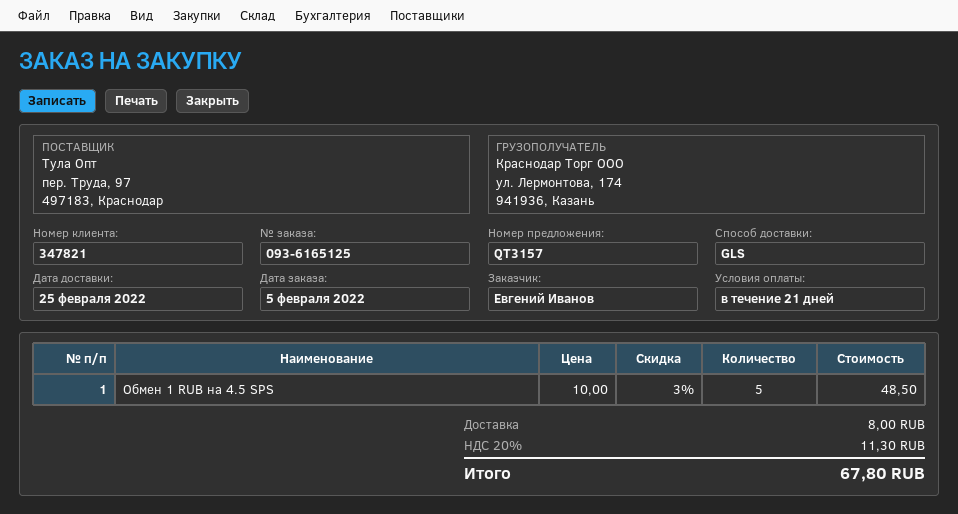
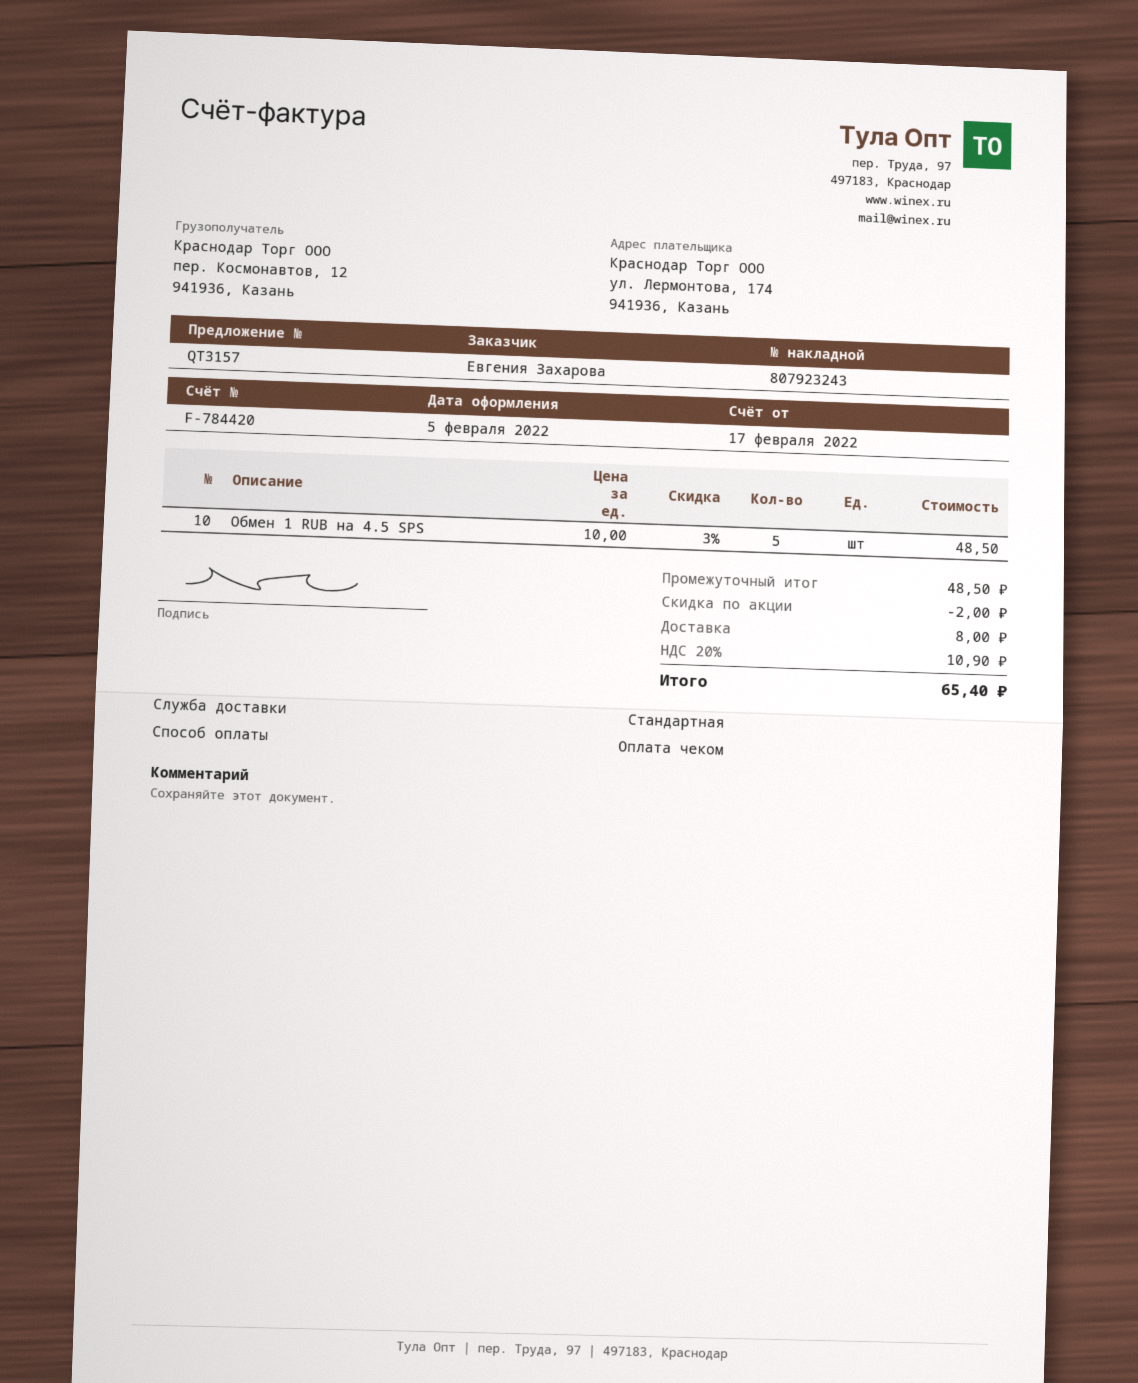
ordered by: Евгений Иванов -> Евгения Захарова
shipping method: GLS -> standard
ship to: ул. Лермонтова, 174, 941936, Казань -> пер. Космонавтов, 12, 941936, Казань
discount: none -> 2.00
tax: 20% = 11.30 -> 20% = 10.90
total: 67.80 -> 65.40

